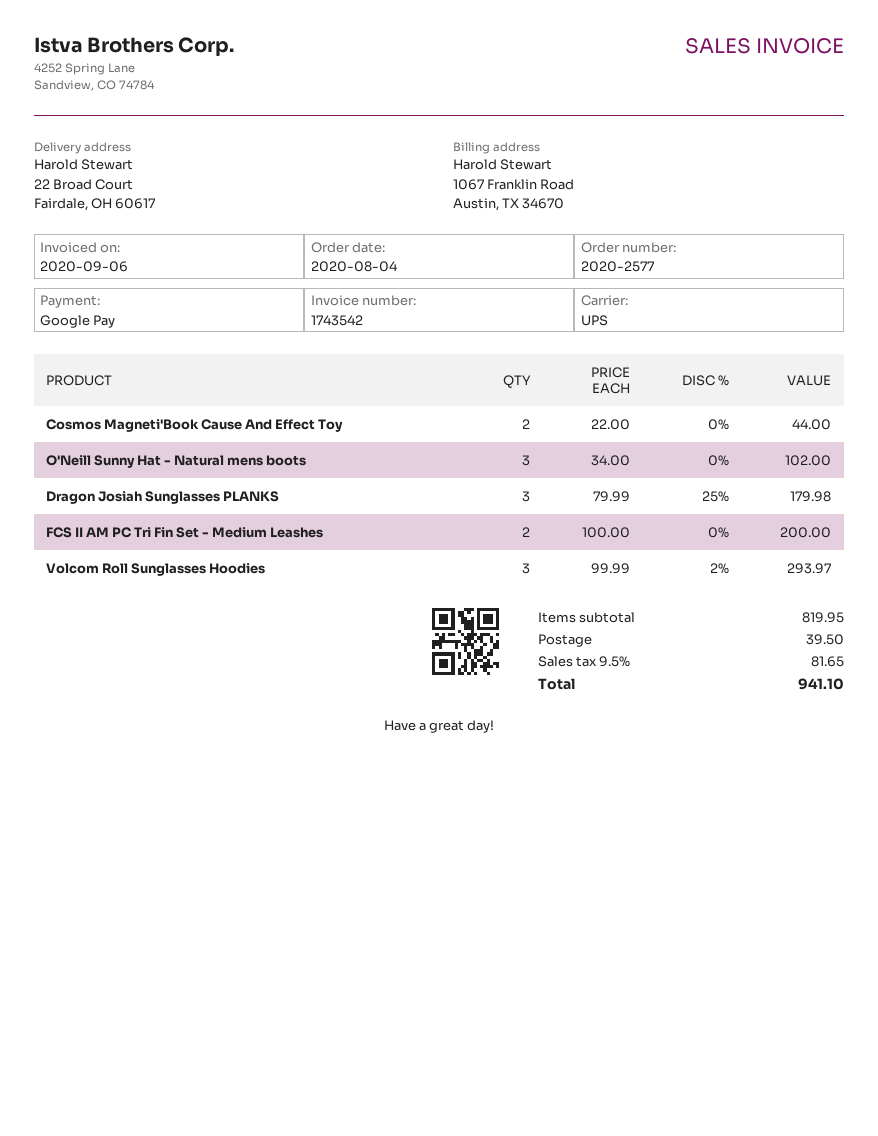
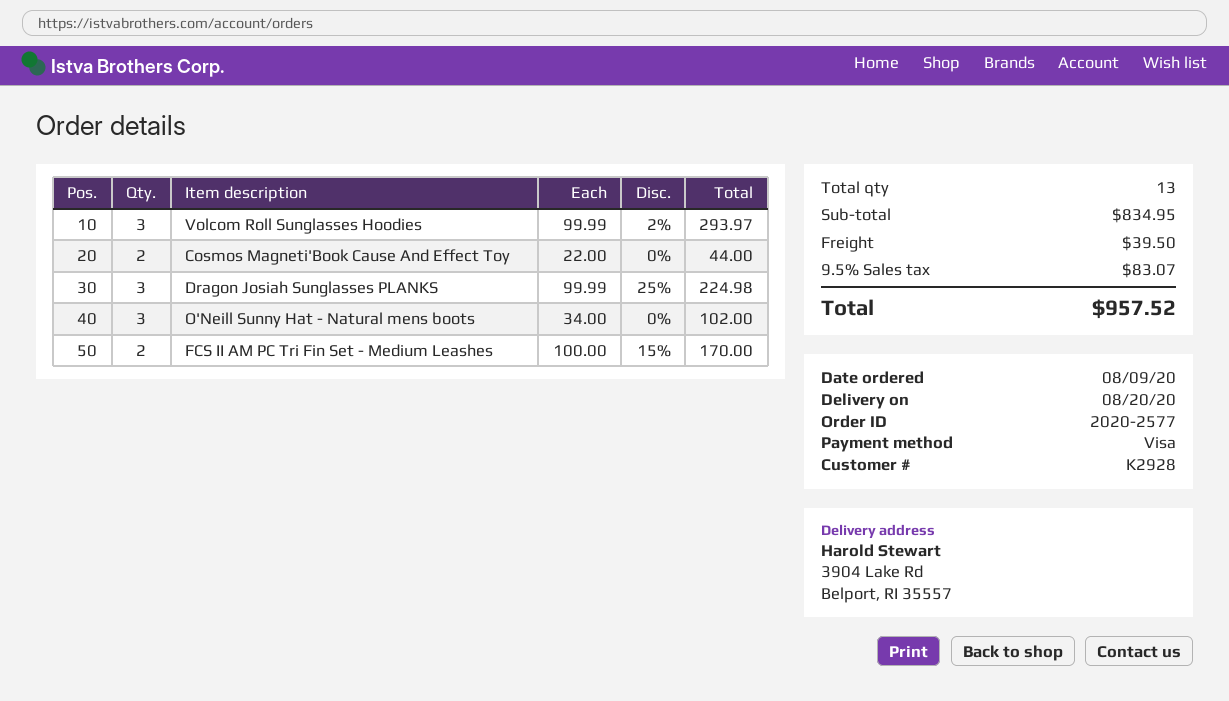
order date: 2020-08-04 -> 2020-08-09
payment method: Google Pay -> Visa
ship to: 22 Broad Court, Fairdale, OH 60617 -> 3904 Lake Rd, Belport, RI 35557
Dragon Josiah Sunglasses PLANKS: 3 x 79.99 - 25% = 179.98 -> 3 x 99.99 - 25% = 224.98
FCS II AM PC Tri Fin Set - Medium Leashes: 2 x 100.00 = 200.00 -> 2 x 100.00 - 15% = 170.00
subtotal: 819.95 -> 834.95
tax: 9.5% = 81.65 -> 9.5% = 83.07
total: 941.10 -> 957.52

